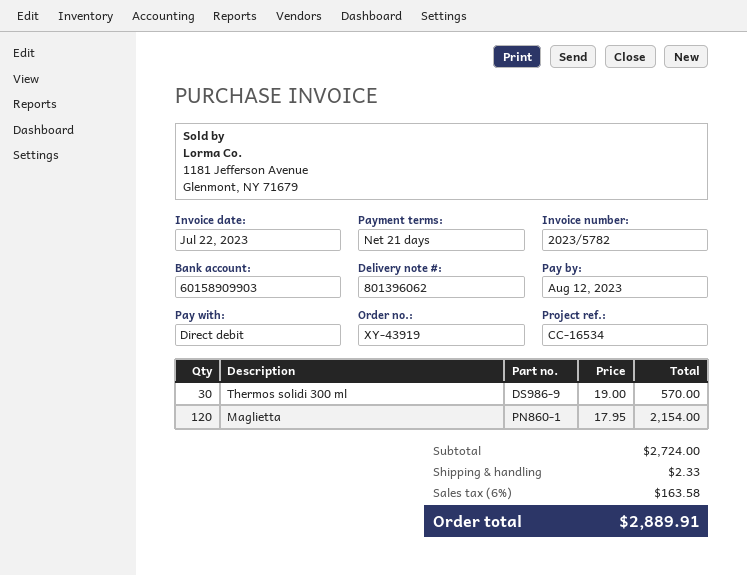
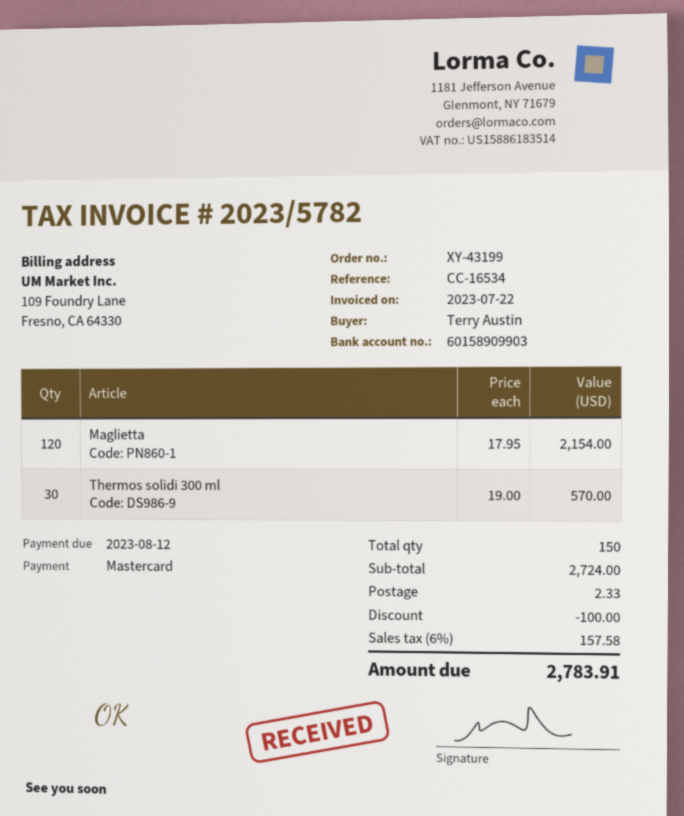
order number: XY-43919 -> XY-43199
payment method: direct debit -> Mastercard
discount: none -> 100.00
tax: 6% = 163.58 -> 6% = 157.58
total: 2889.91 -> 2783.91

